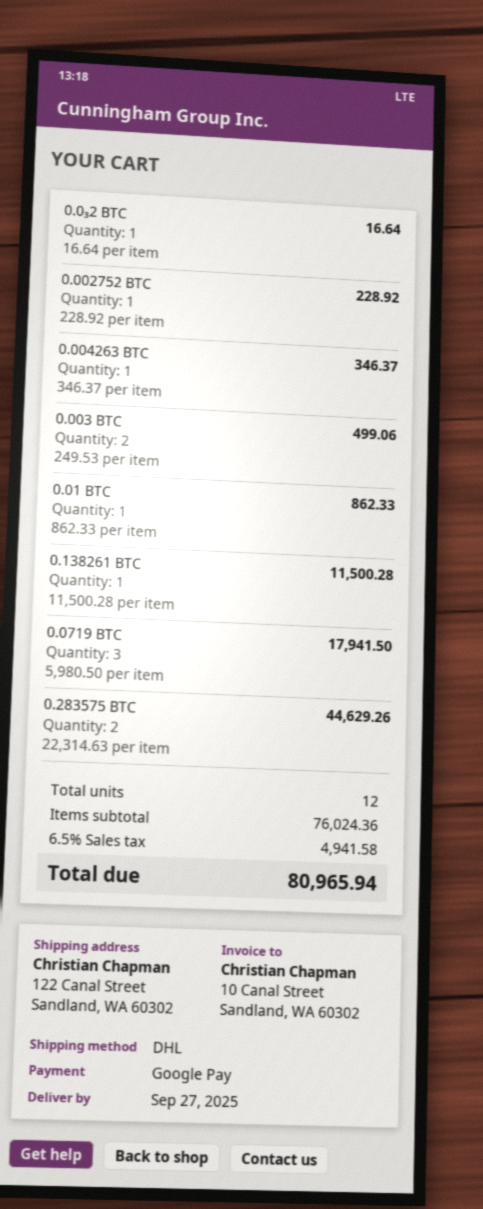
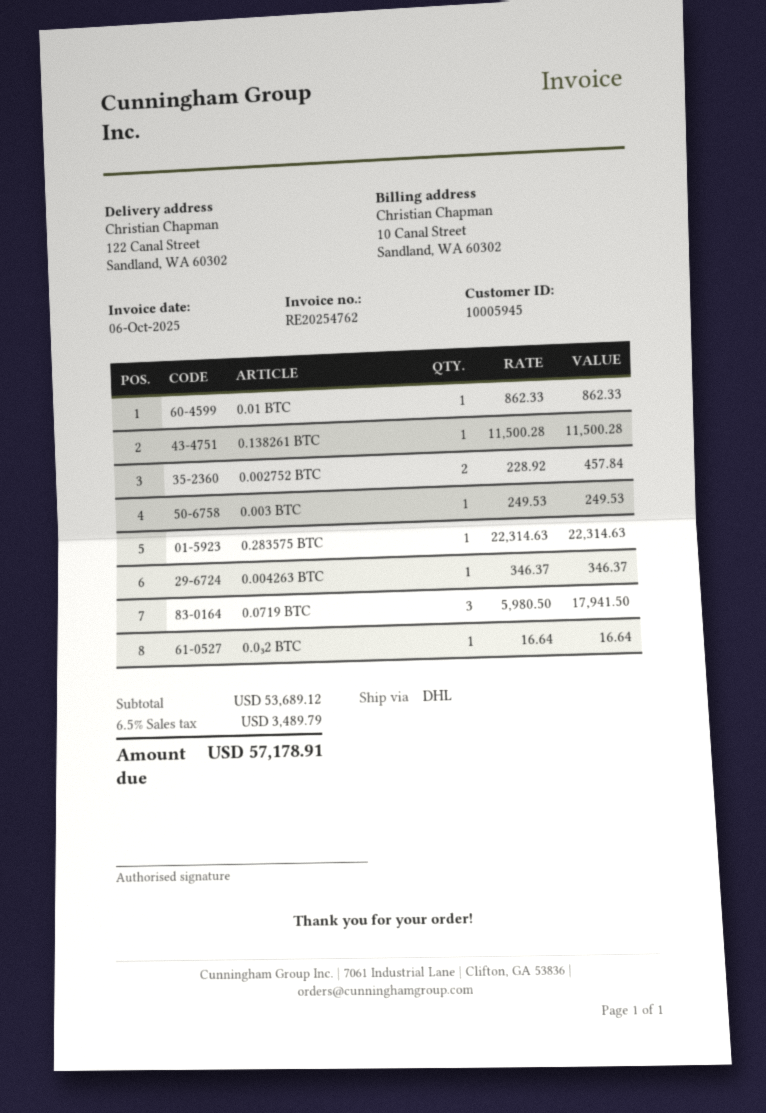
0.002752 BTC: 1 x 228.92 = 228.92 -> 2 x 228.92 = 457.84
0.003 BTC: 2 x 249.53 = 499.06 -> 1 x 249.53 = 249.53
0.283575 BTC: 2 x 22314.63 = 44629.26 -> 1 x 22314.63 = 22314.63
subtotal: 76024.36 -> 53689.12
tax: 6.5% = 4941.58 -> 6.5% = 3489.79
total: 80965.94 -> 57178.91

